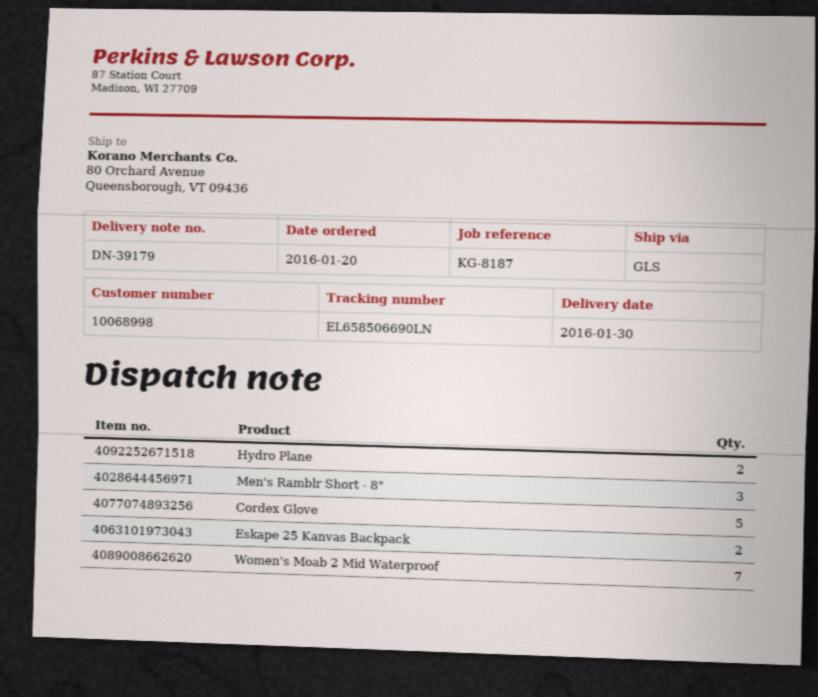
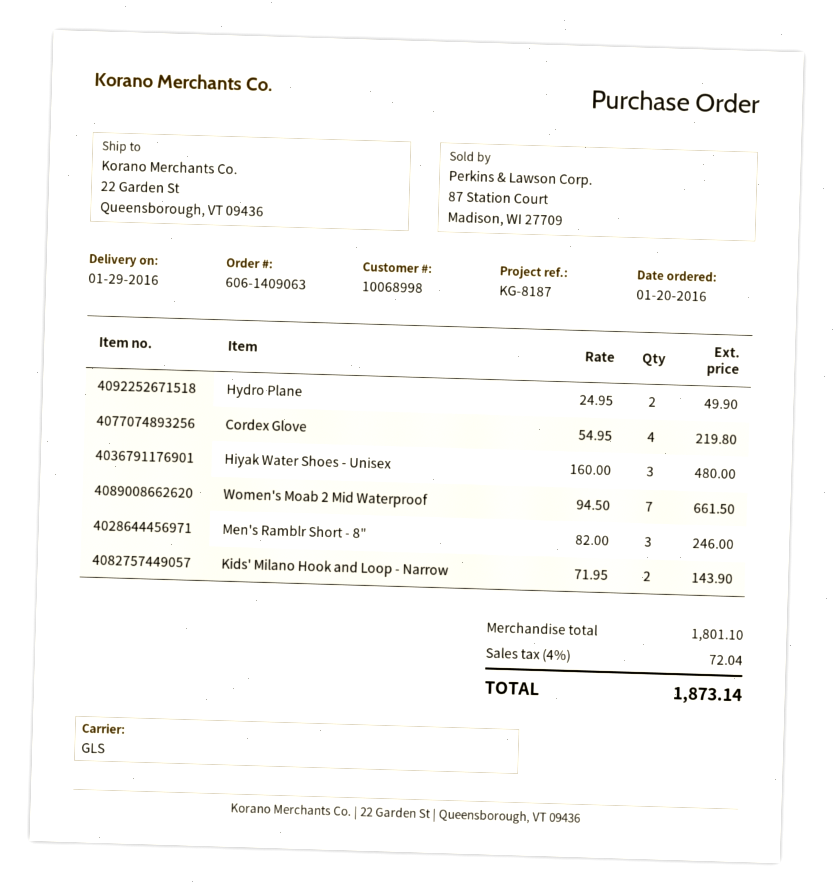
delivery date: 2016-01-30 -> 2016-01-29
ship to: 80 Orchard Avenue, Queensborough, VT 09436 -> 22 Garden St, Queensborough, VT 09436
Cordex Glove: 5 -> 4
Eskape 25 Kanvas Backpack: 2 -> none
Hiyak Water Shoes - Unisex: none -> 3
Kids' Milano Hook and Loop - Narrow: none -> 2

